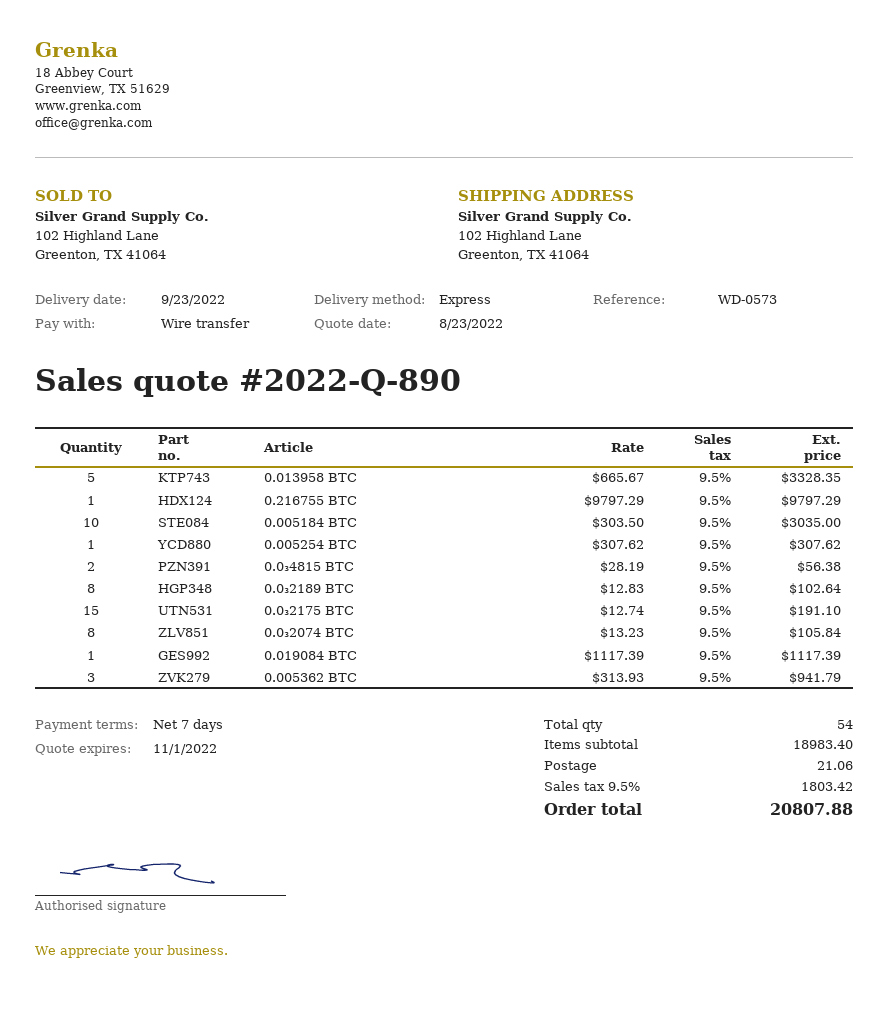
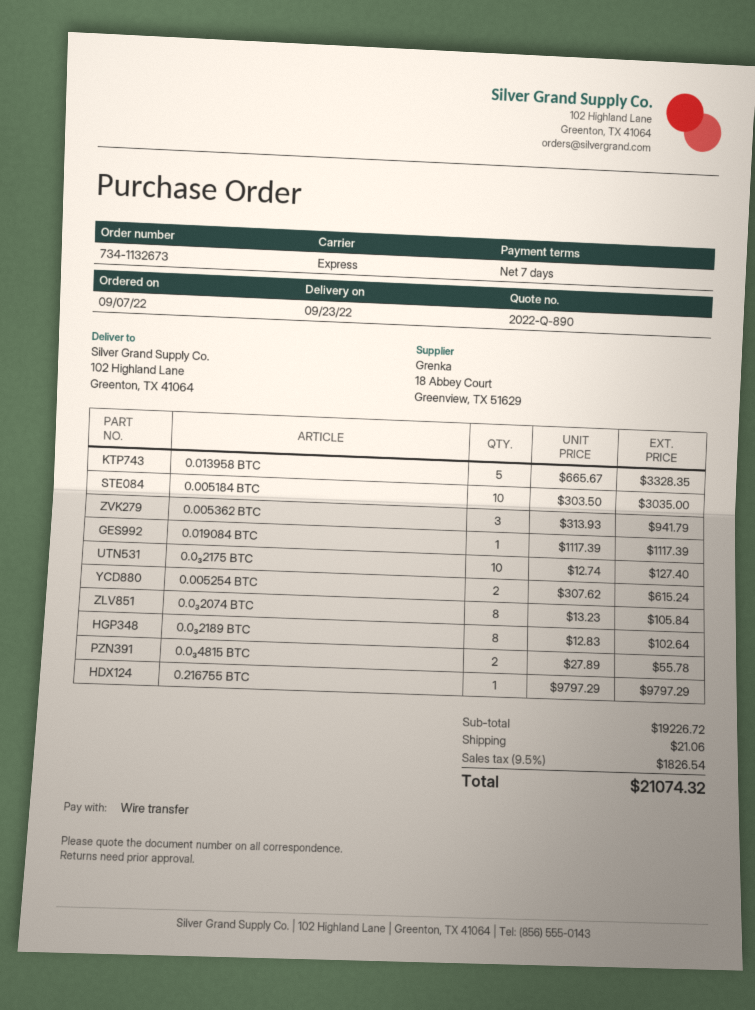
0.005254 BTC: 1 x 307.62 = 307.62 -> 2 x 307.62 = 615.24
0.0₃4815 BTC: 2 x 28.19 = 56.38 -> 2 x 27.89 = 55.78
0.0₃2175 BTC: 15 x 12.74 = 191.10 -> 10 x 12.74 = 127.40
subtotal: 18983.40 -> 19226.72
tax: 9.5% = 1803.42 -> 9.5% = 1826.54
total: 20807.88 -> 21074.32

